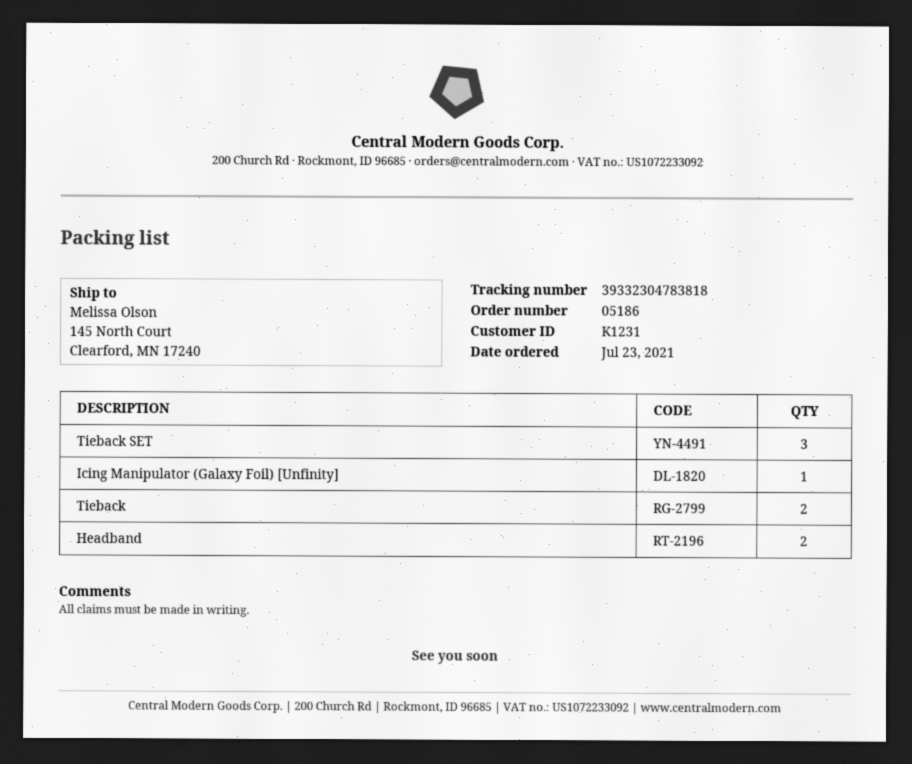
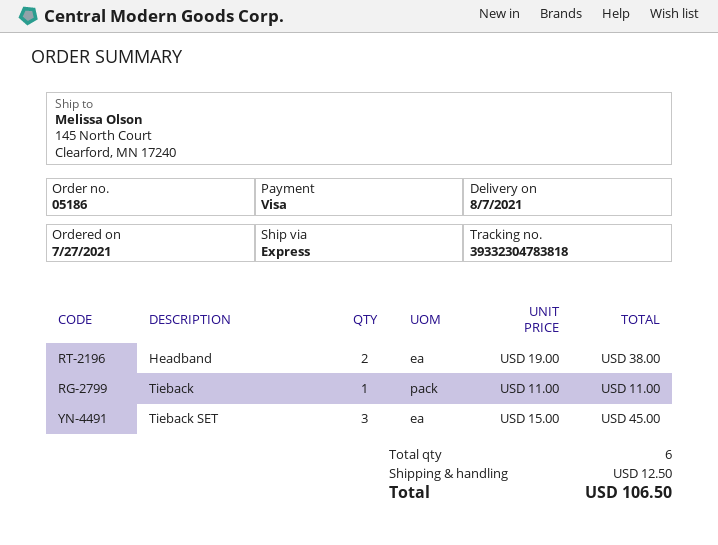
order date: 2021-07-23 -> 2021-07-27
Icing Manipulator (Galaxy Foil) [Unfinity]: 1 -> none
Tieback: 2 -> 1

